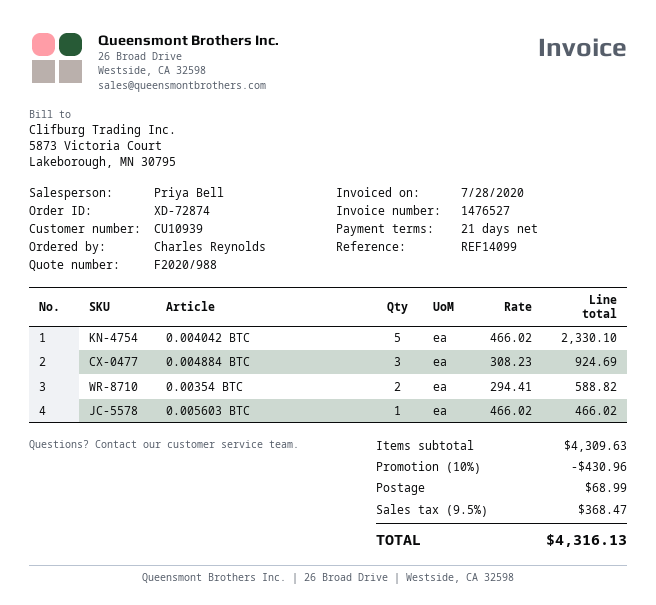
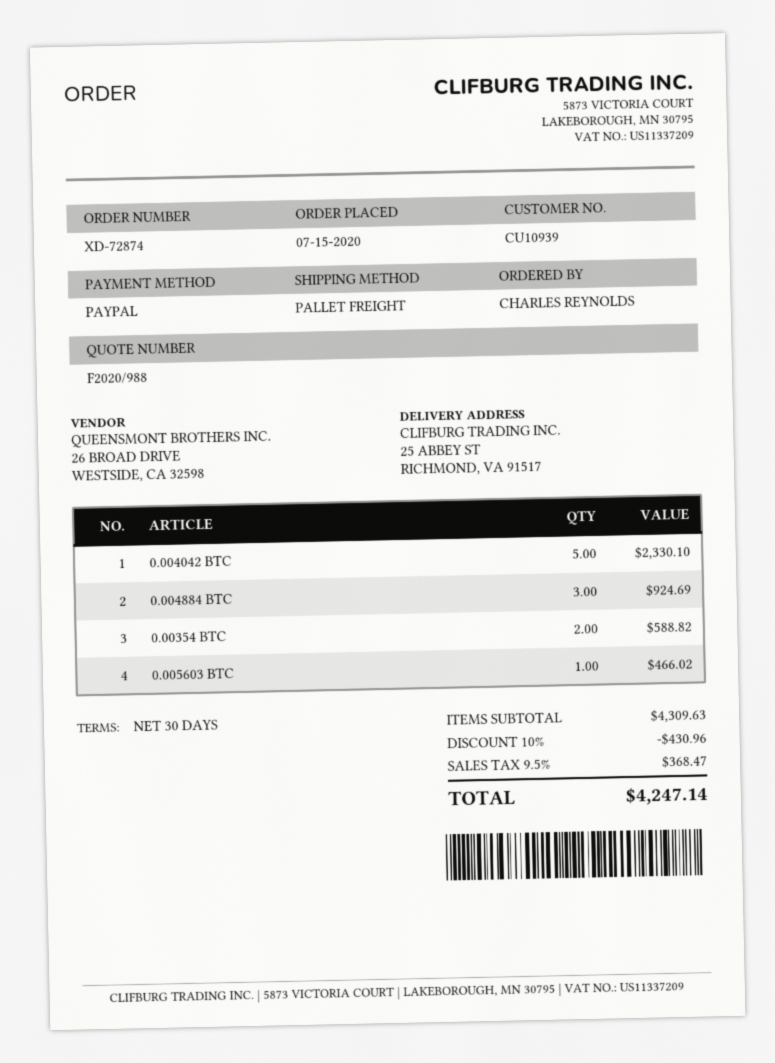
payment terms: 21 days -> 30 days
shipping: 68.99 -> none
total: 4316.13 -> 4247.14

